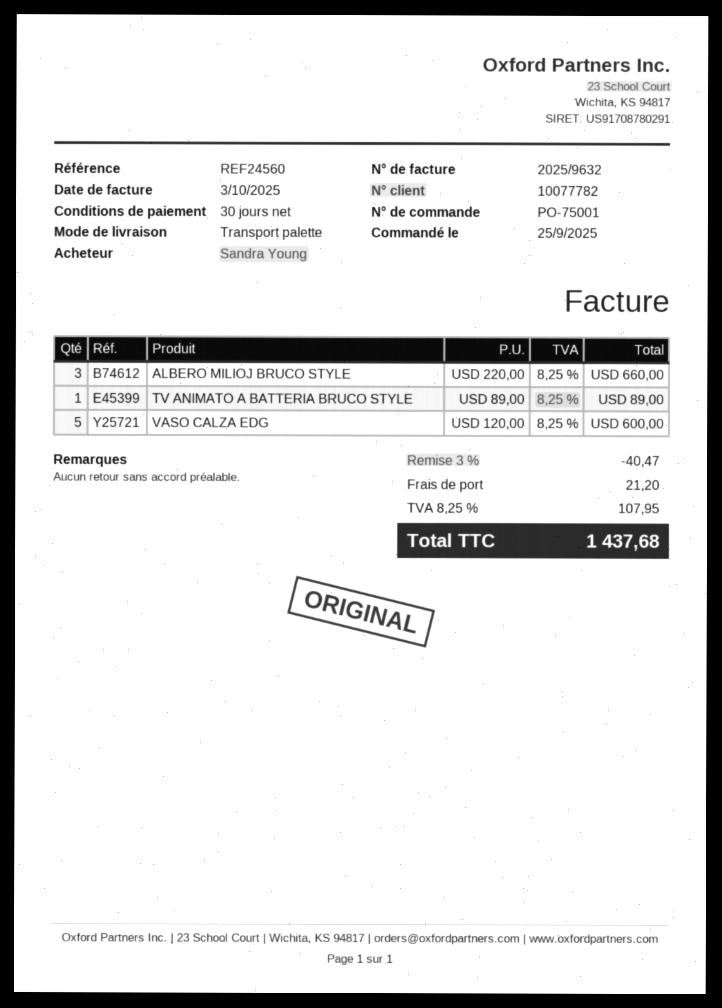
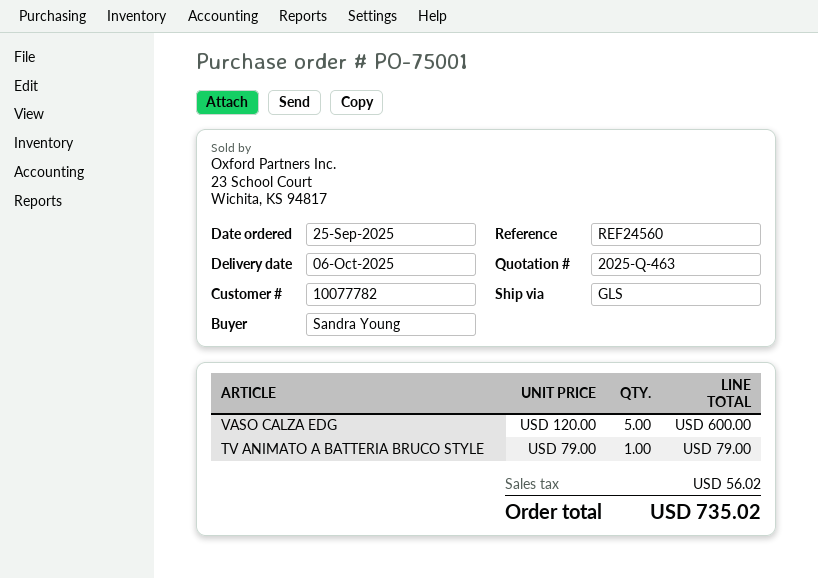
shipping method: pallet freight -> GLS
ALBERO MILIOJ BRUCO STYLE: 3 x 220.00 = 660.00 -> none
TV ANIMATO A BATTERIA BRUCO STYLE: 1 x 89.00 = 89.00 -> 1 x 79.00 = 79.00
discount: 3% = 40.47 -> none
shipping: 21.20 -> none
tax: 107.95 -> 56.02
total: 1437.68 -> 735.02

